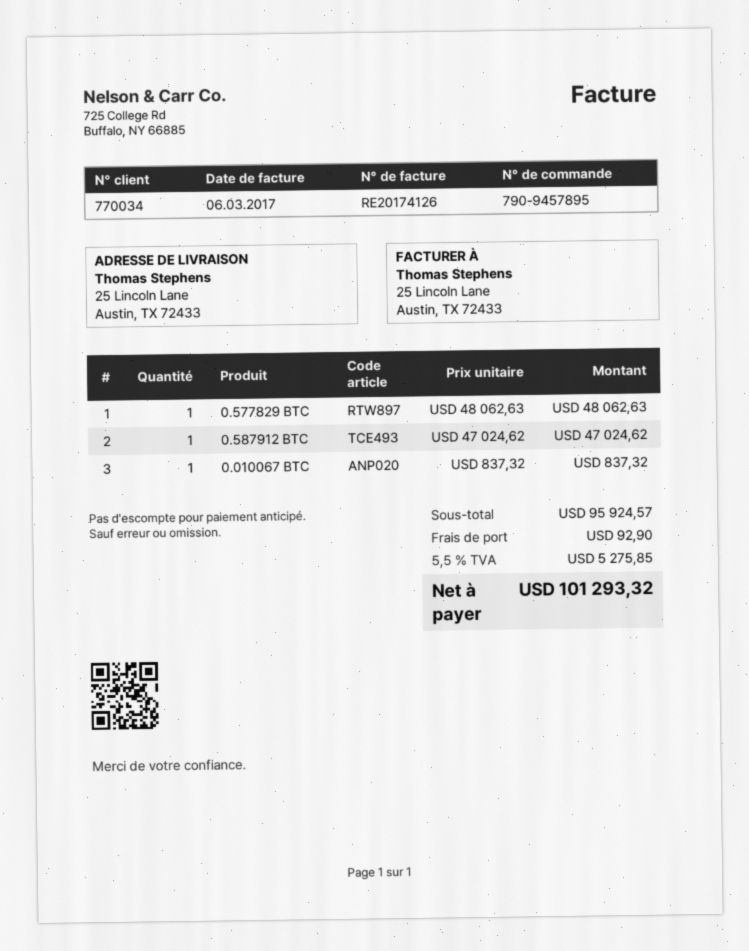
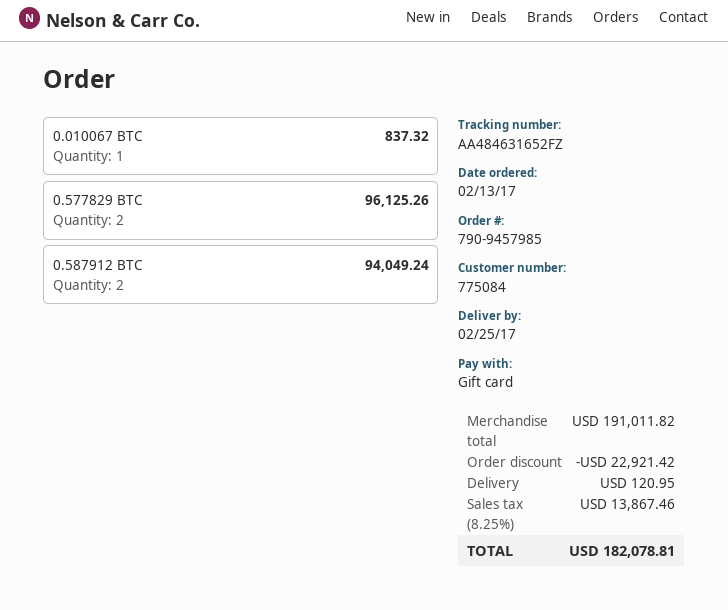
order number: 790-9457895 -> 790-9457985
customer number: 770034 -> 775084
0.577829 BTC: 1 for 48062.63 -> 2 for 96125.26
0.587912 BTC: 1 for 47024.62 -> 2 for 94049.24
subtotal: 95924.57 -> 191011.82
discount: none -> 22921.42
shipping: 92.90 -> 120.95
tax: 5.5% = 5275.85 -> 8.25% = 13867.46
total: 101293.32 -> 182078.81

